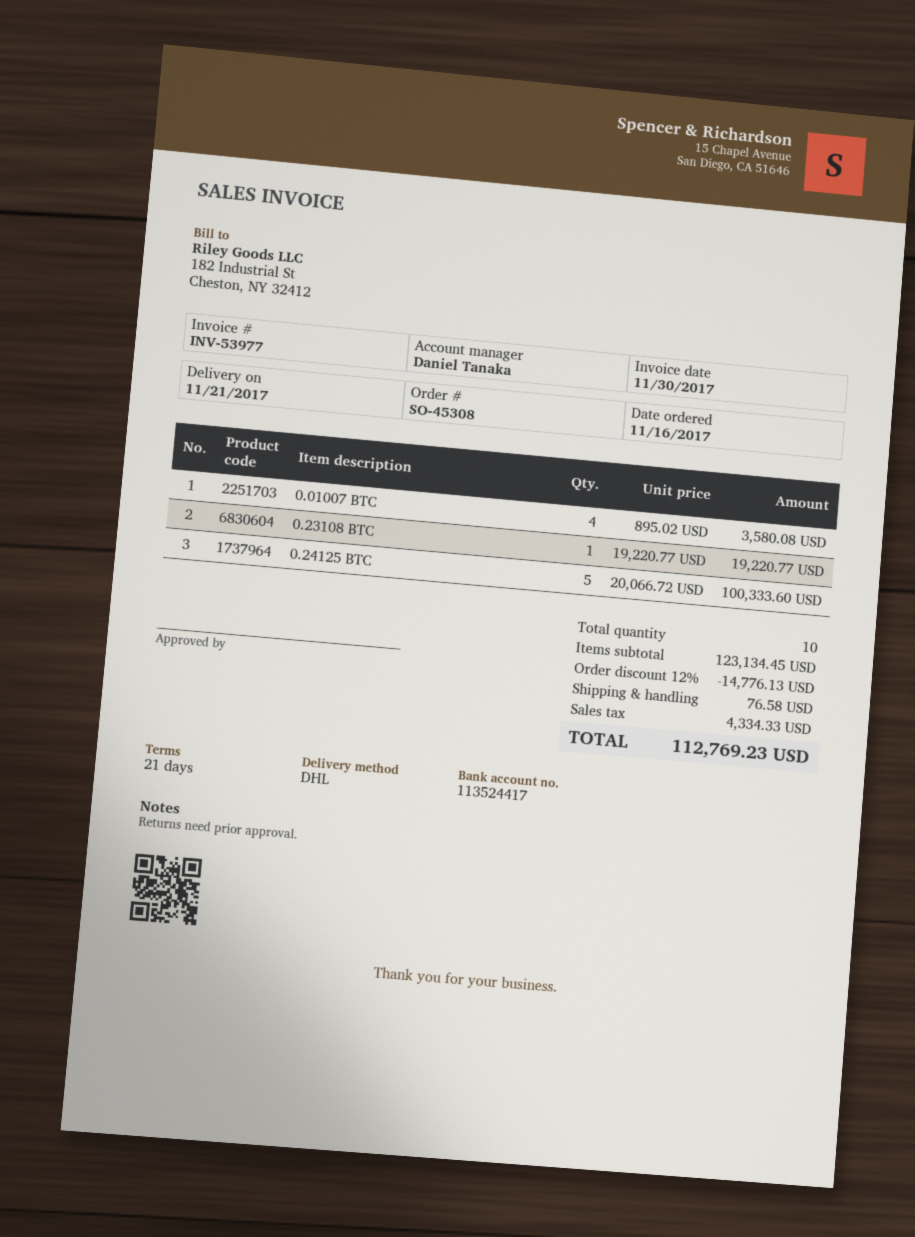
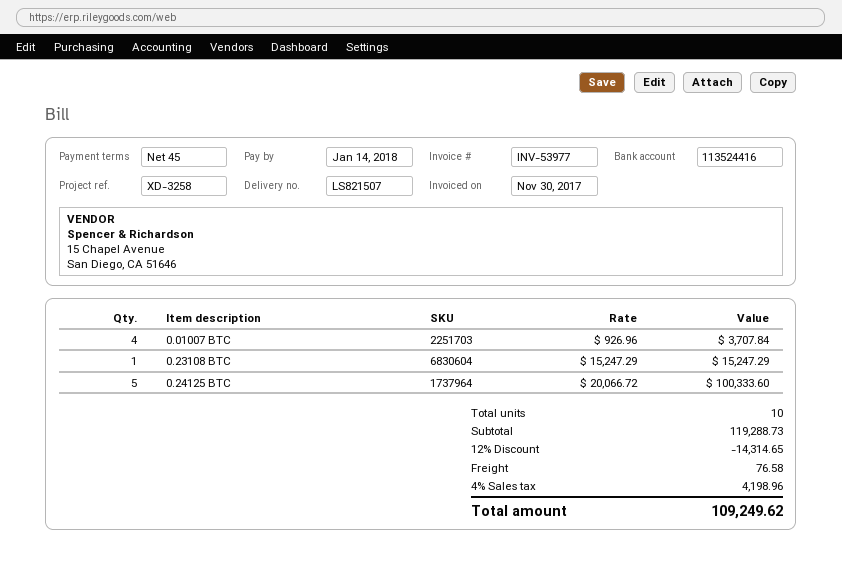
payment terms: 21 days -> 45 days
bank account: 113524417 -> 113524416
0.01007 BTC: 4 x 895.02 = 3580.08 -> 4 x 926.96 = 3707.84
0.23108 BTC: 1 x 19220.77 = 19220.77 -> 1 x 15247.29 = 15247.29
subtotal: 123134.45 -> 119288.73
discount: 12% = 14776.13 -> 12% = 14314.65
tax: 4334.33 -> 4198.96
total: 112769.23 -> 109249.62

